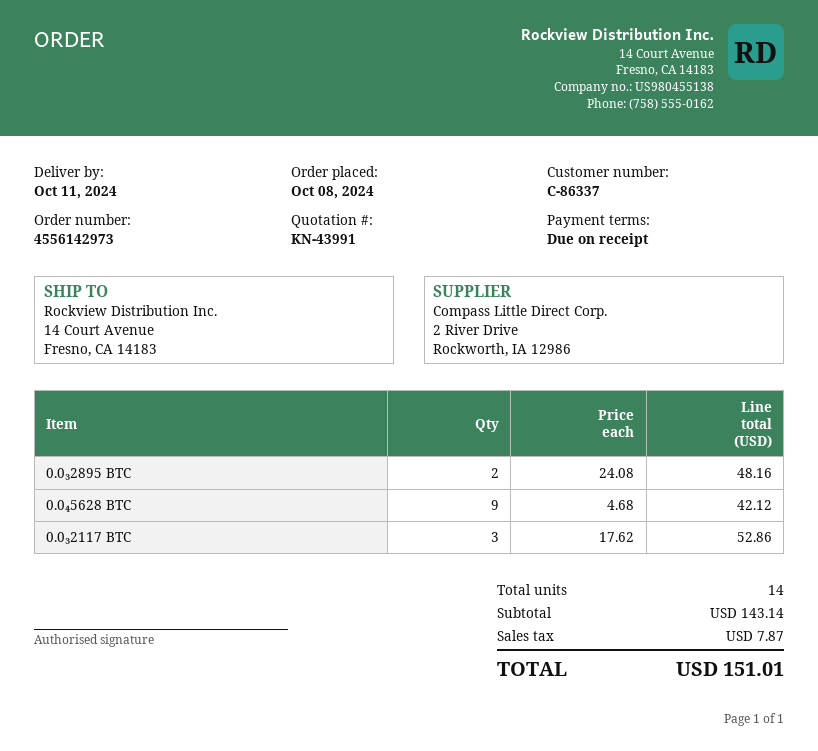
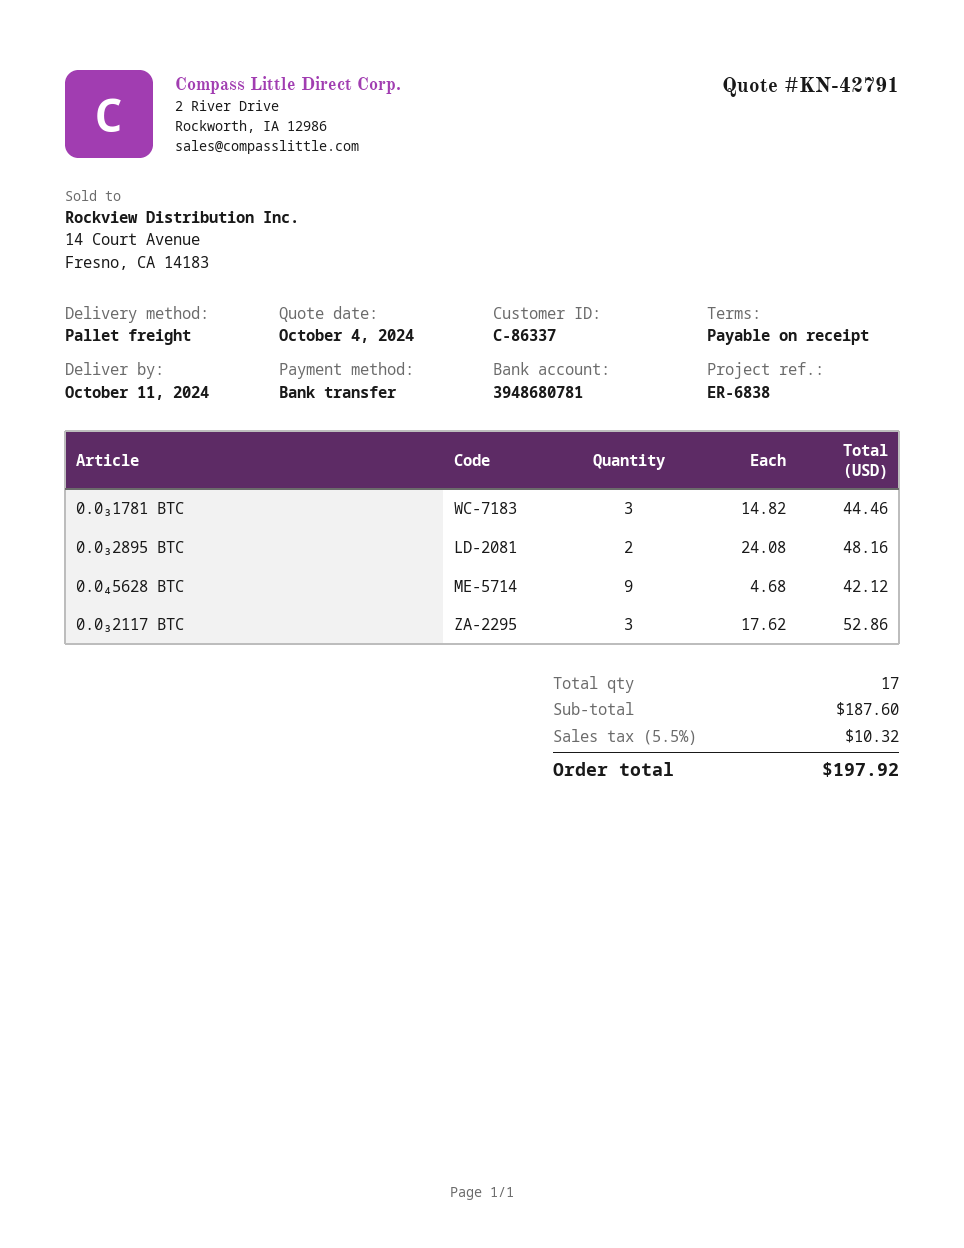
quote number: KN-43991 -> KN-42791
0.0₃1781 BTC: none -> 3 x 14.82 = 44.46
total quantity: 14 -> 17
subtotal: 143.14 -> 187.60
tax: 7.87 -> 10.32
total: 151.01 -> 197.92

